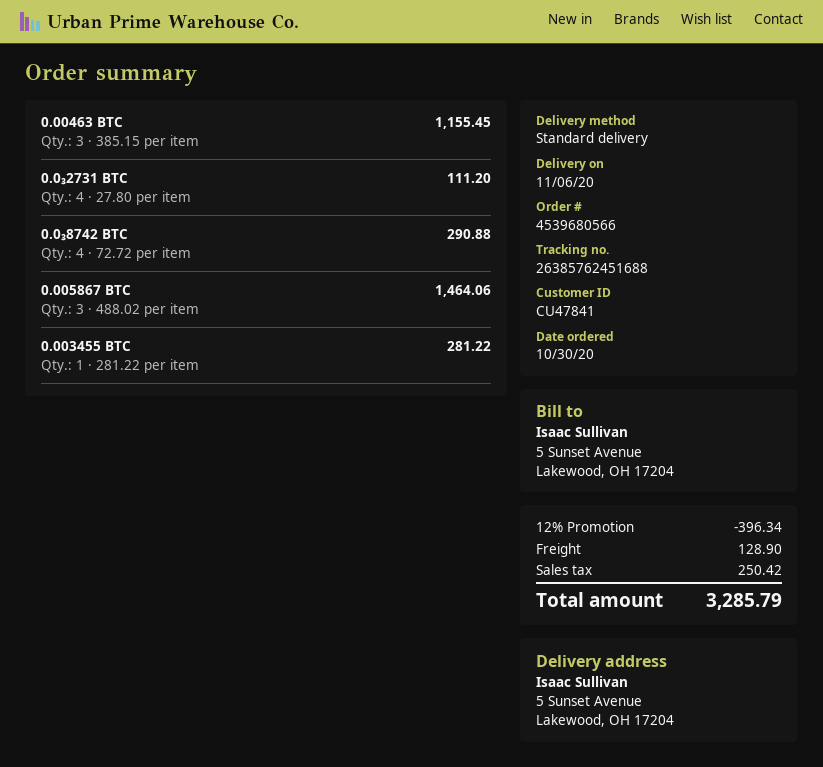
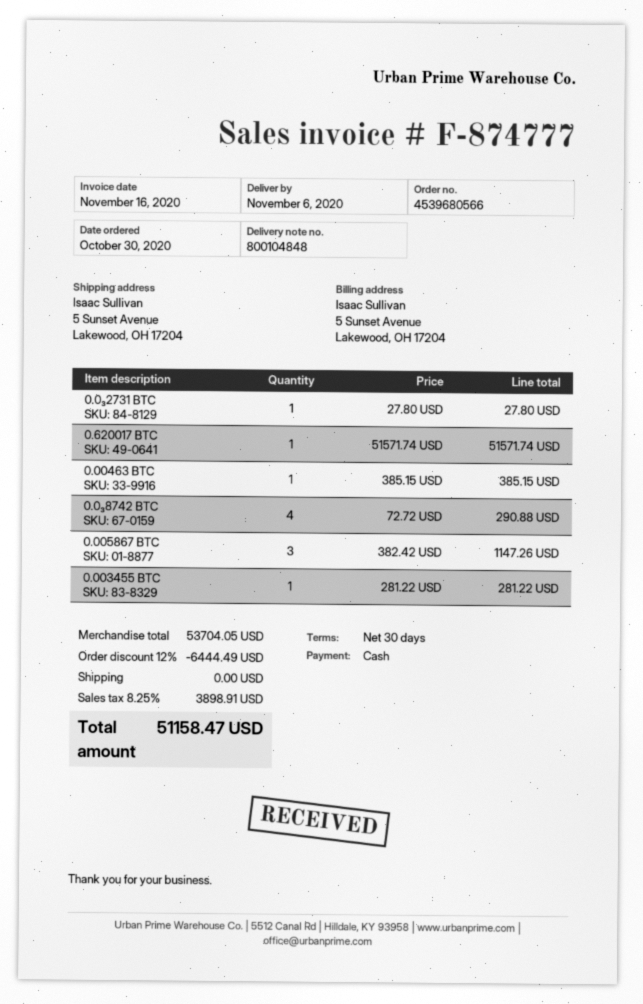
0.00463 BTC: 3 x 385.15 = 1155.45 -> 1 x 385.15 = 385.15
0.0₃2731 BTC: 4 x 27.80 = 111.20 -> 1 x 27.80 = 27.80
0.005867 BTC: 3 x 488.02 = 1464.06 -> 3 x 382.42 = 1147.26
0.620017 BTC: none -> 1 x 51571.74 = 51571.74
discount: 12% = 396.34 -> 12% = 6444.49
shipping: 128.90 -> 0.00
tax: 250.42 -> 3898.91
total: 3285.79 -> 51158.47

